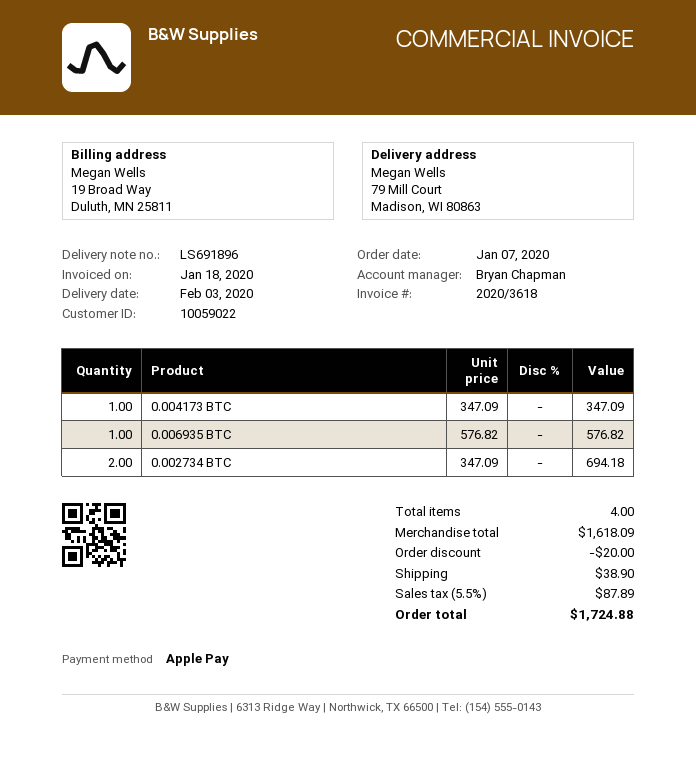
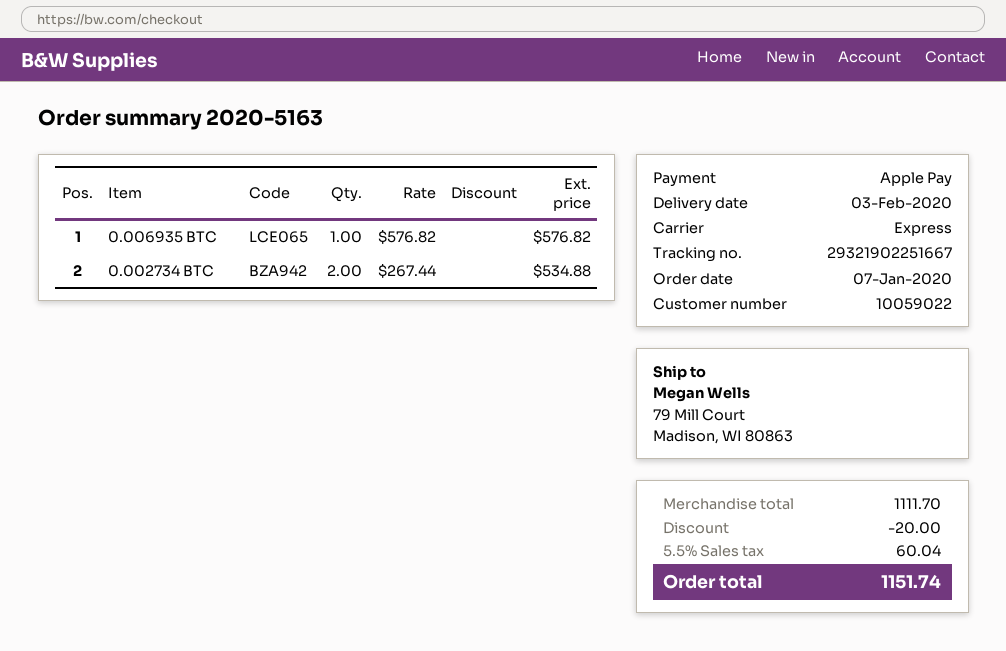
0.004173 BTC: 1 x 347.09 = 347.09 -> none
0.002734 BTC: 2 x 347.09 = 694.18 -> 2 x 267.44 = 534.88
subtotal: 1618.09 -> 1111.70
shipping: 38.90 -> none
tax: 5.5% = 87.89 -> 5.5% = 60.04
total: 1724.88 -> 1151.74

